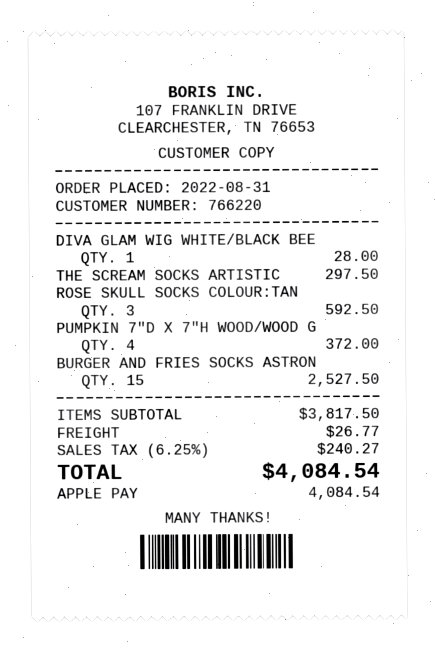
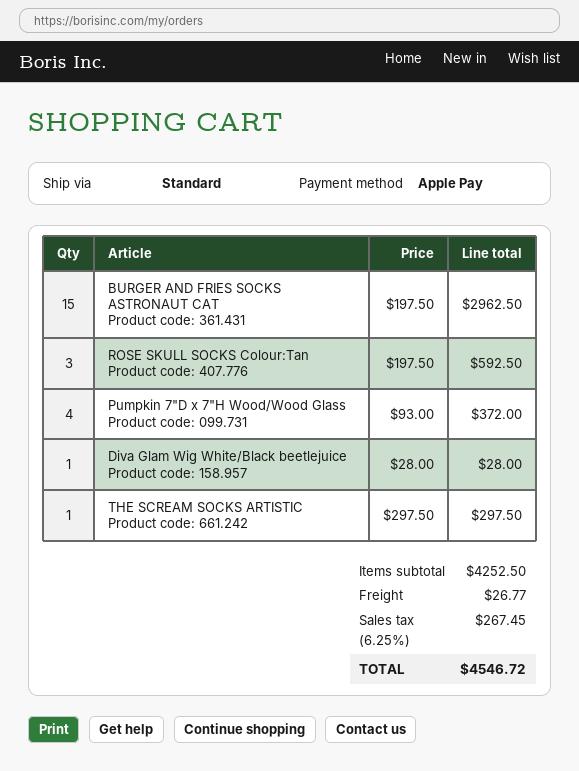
BURGER AND FRIES SOCKS ASTRON: 15 for 2527.50 -> 15 for 2962.50
subtotal: 3817.50 -> 4252.50
tax: 6.25% = 240.27 -> 6.25% = 267.45
total: 4084.54 -> 4546.72

